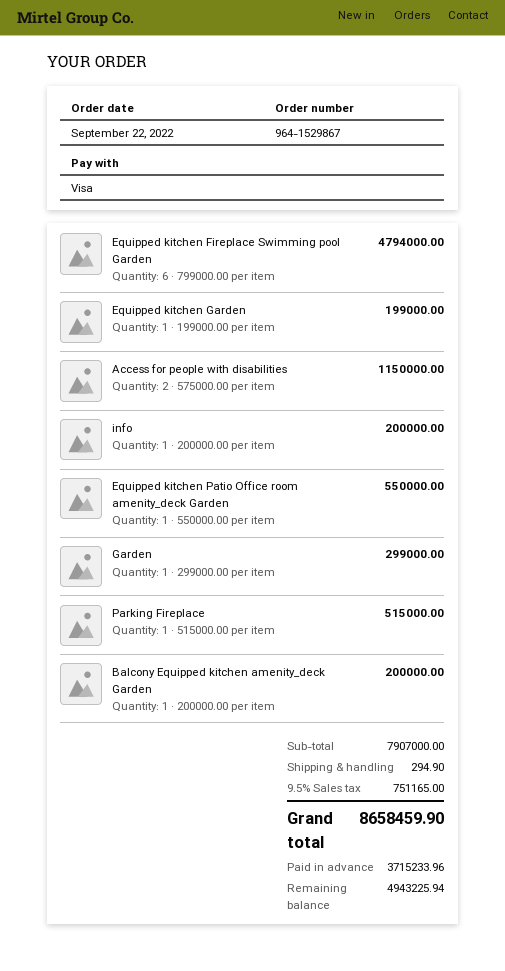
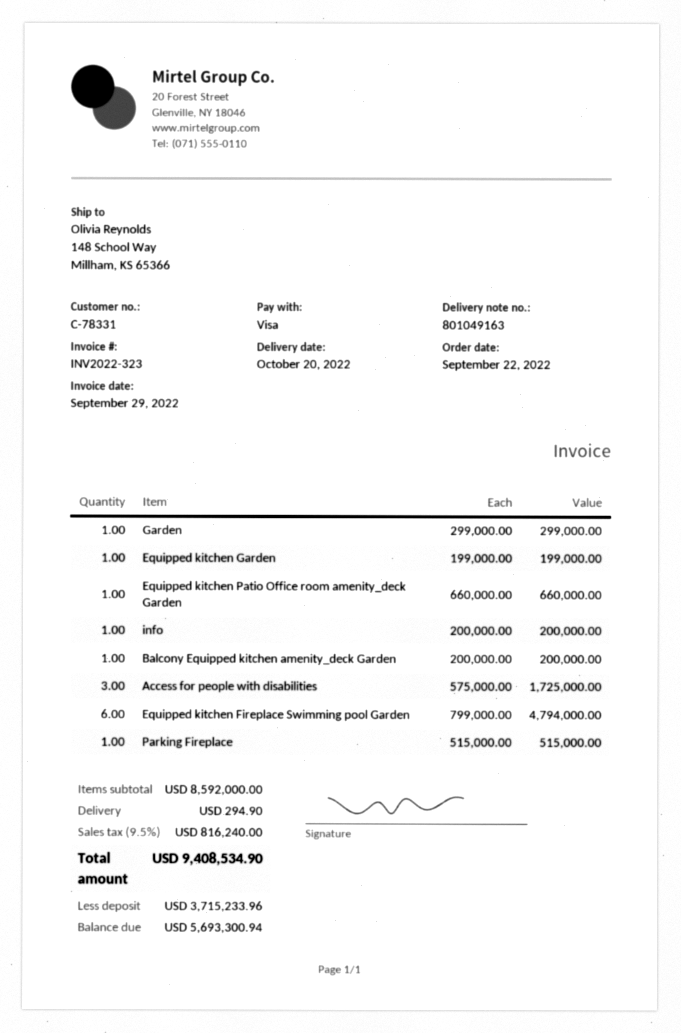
Access for people with disabilities: 2 x 575000.00 = 1150000.00 -> 3 x 575000.00 = 1725000.00
Equipped kitchen Patio Office room amenity_deck Garden: 1 x 550000.00 = 550000.00 -> 1 x 660000.00 = 660000.00
subtotal: 7907000.00 -> 8592000.00
tax: 9.5% = 751165.00 -> 9.5% = 816240.00
total: 8658459.90 -> 9408534.90
balance: 4943225.94 -> 5693300.94

